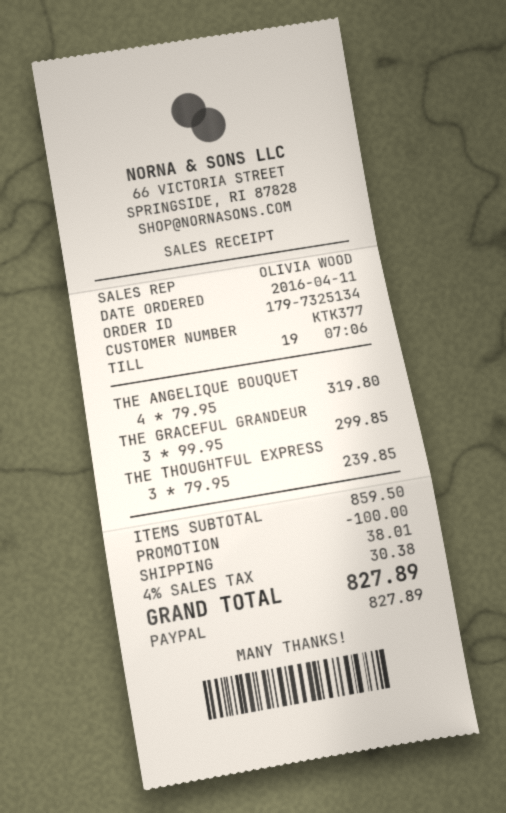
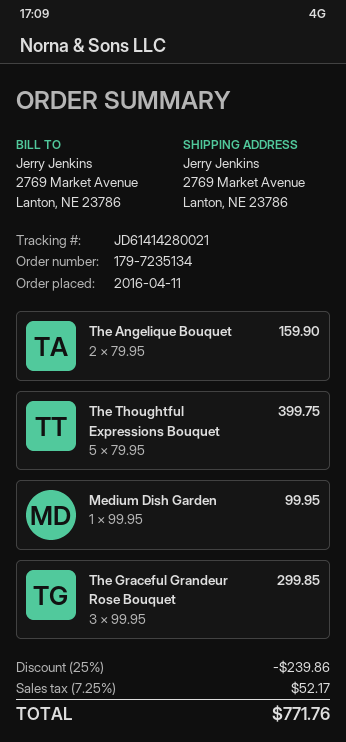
order number: 179-7325134 -> 179-7235134
THE ANGELIQUE BOUQUET: 4 x 79.95 = 319.80 -> 2 x 79.95 = 159.90
THE THOUGHTFUL EXPRESS: 3 x 79.95 = 239.85 -> 5 x 79.95 = 399.75
Medium Dish Garden: none -> 1 x 99.95 = 99.95
discount: 100.00 -> 239.86
shipping: 38.01 -> none
tax: 4% = 30.38 -> 7.25% = 52.17
total: 827.89 -> 771.76

